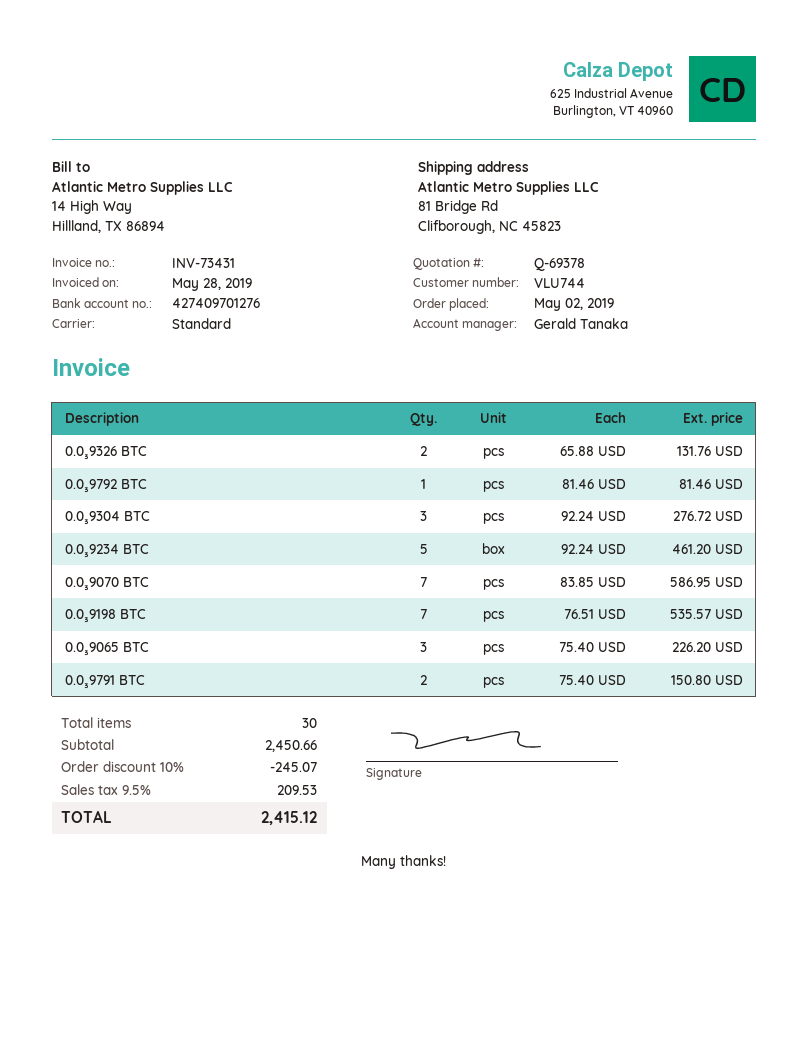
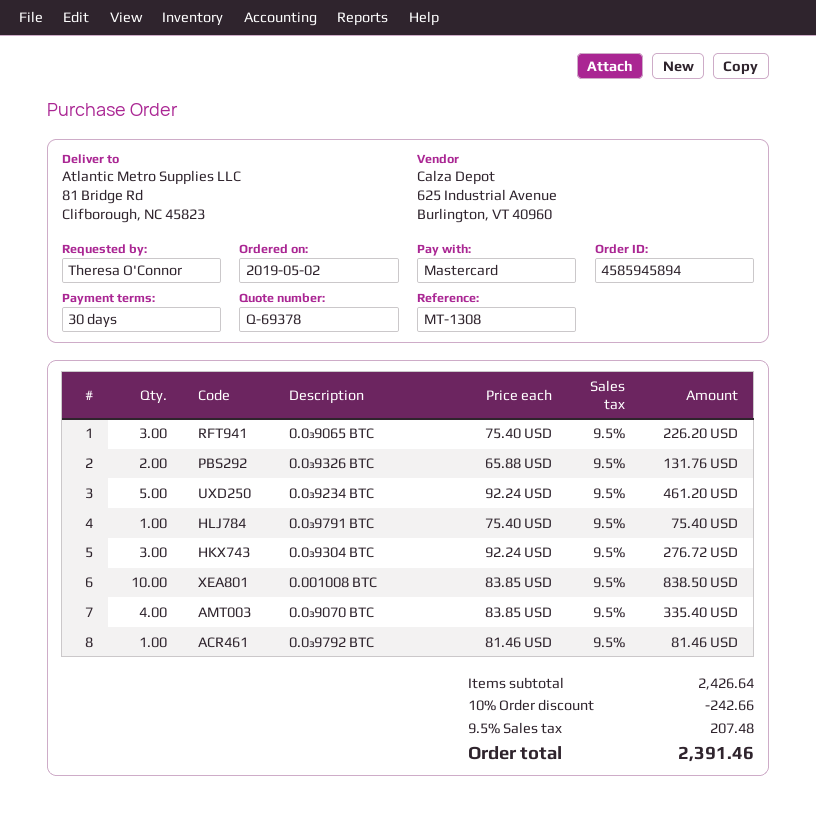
0.0₃9070 BTC: 7 x 83.85 = 586.95 -> 4 x 83.85 = 335.40
0.0₃9198 BTC: 7 x 76.51 = 535.57 -> none
0.0₃9791 BTC: 2 x 75.40 = 150.80 -> 1 x 75.40 = 75.40
0.001008 BTC: none -> 10 x 83.85 = 838.50
subtotal: 2450.66 -> 2426.64
discount: 10% = 245.07 -> 10% = 242.66
tax: 9.5% = 209.53 -> 9.5% = 207.48
total: 2415.12 -> 2391.46

